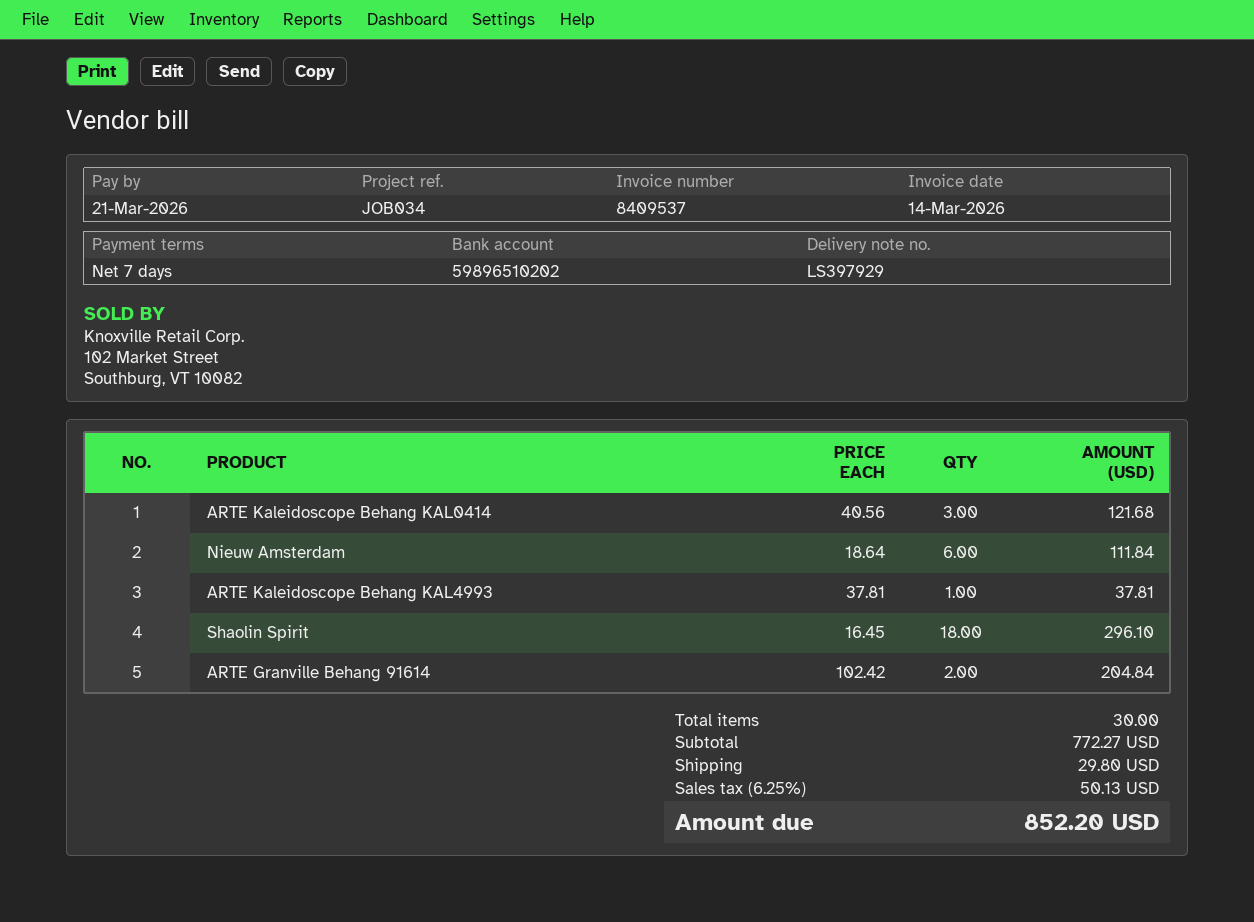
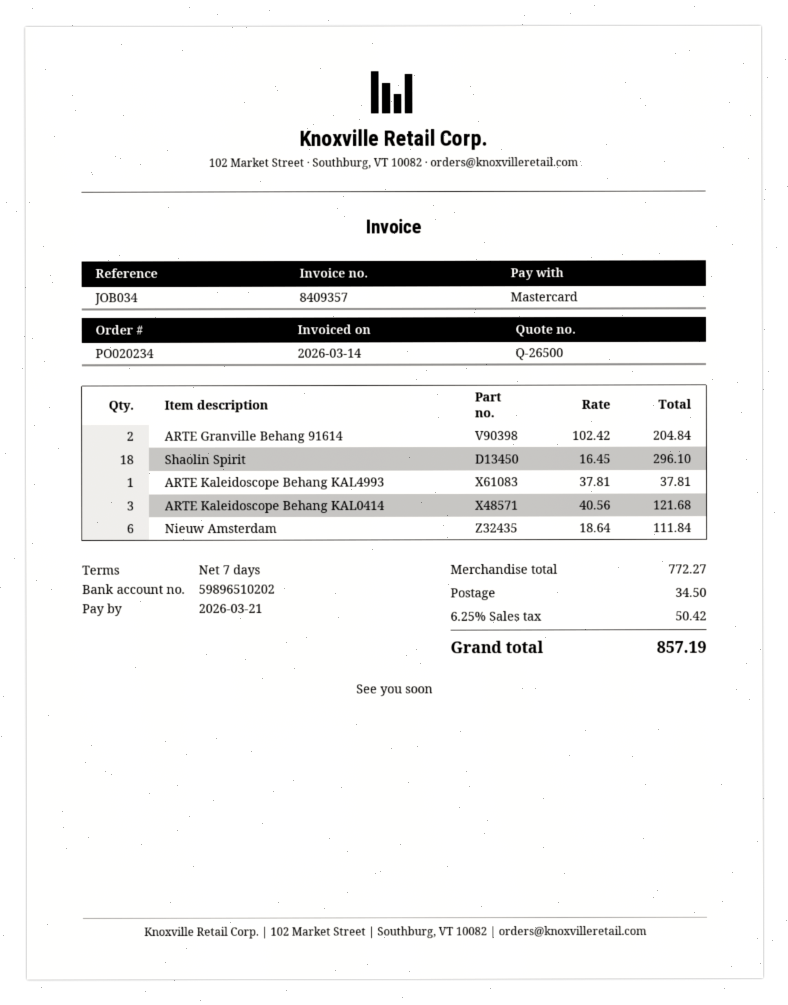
invoice number: 8409537 -> 8409357
shipping: 29.80 -> 34.50
tax: 6.25% = 50.13 -> 6.25% = 50.42
total: 852.20 -> 857.19

